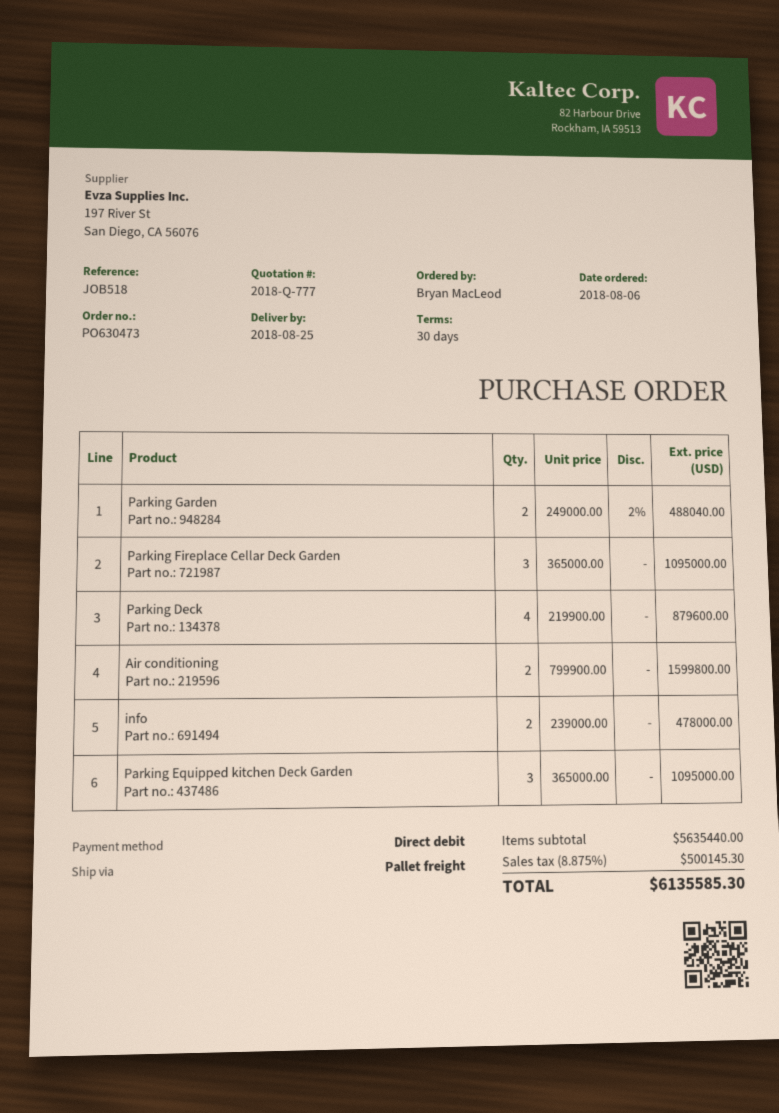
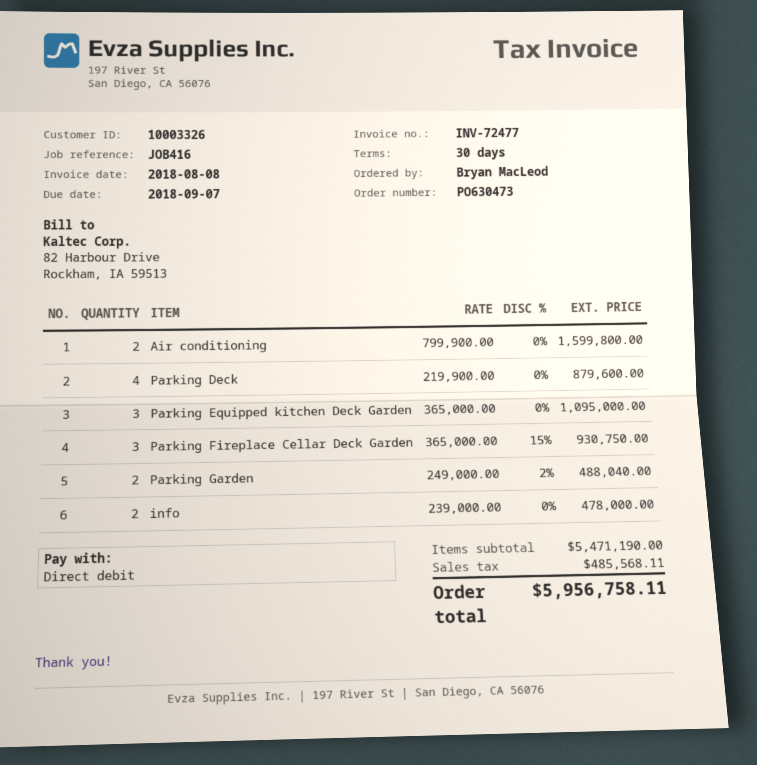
reference: JOB518 -> JOB416
Parking Fireplace Cellar Deck Garden: 3 x 365000.00 = 1095000.00 -> 3 x 365000.00 - 15% = 930750.00
subtotal: 5635440.00 -> 5471190.00
tax: 500145.30 -> 485568.11
total: 6135585.30 -> 5956758.11

